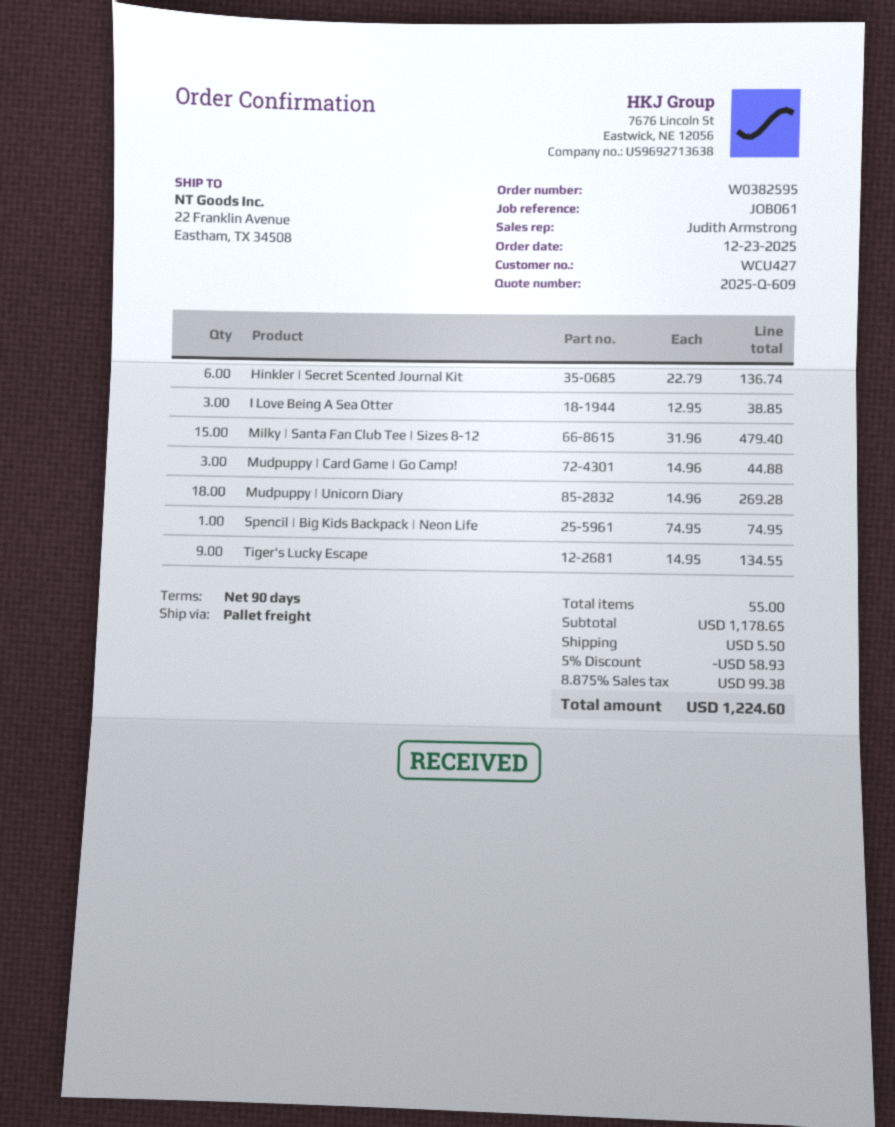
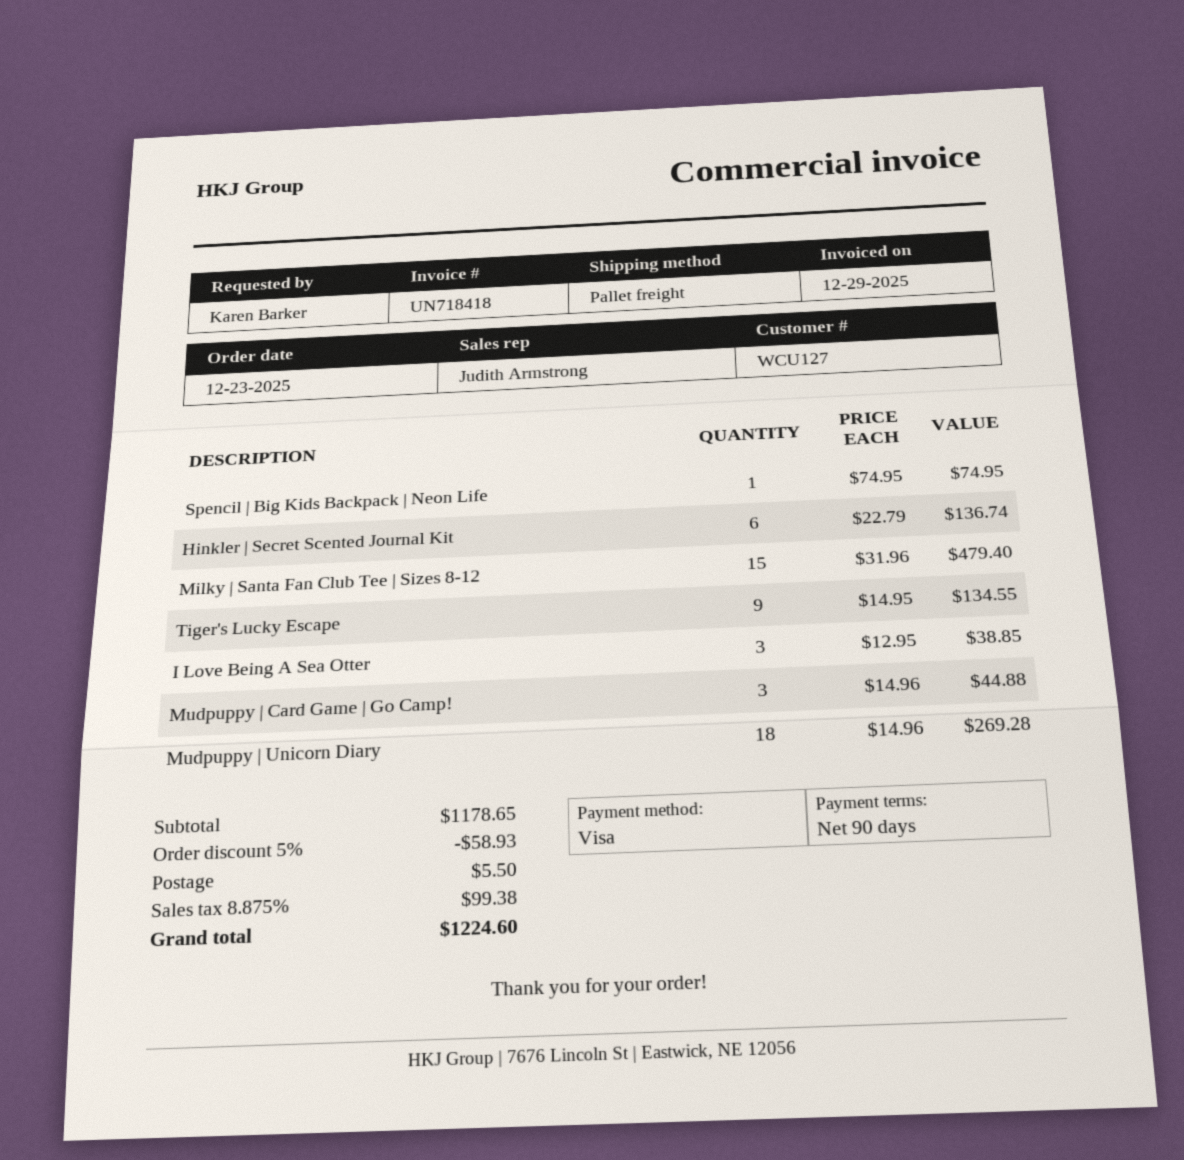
customer number: WCU427 -> WCU127

